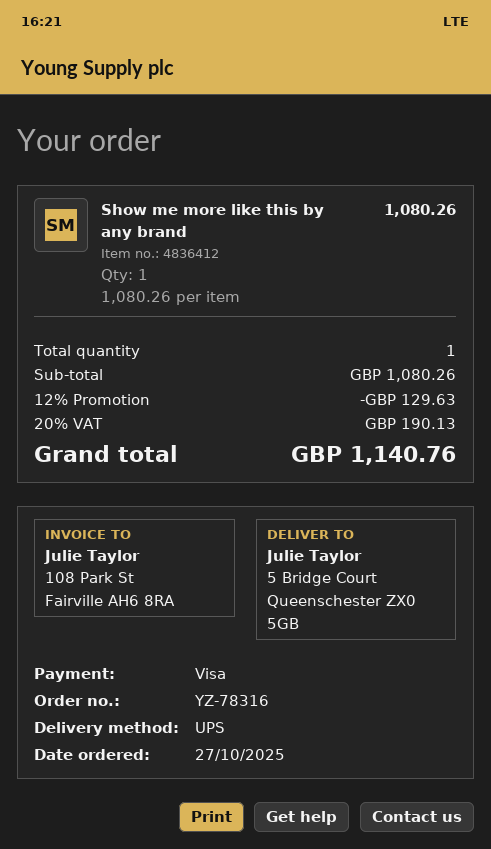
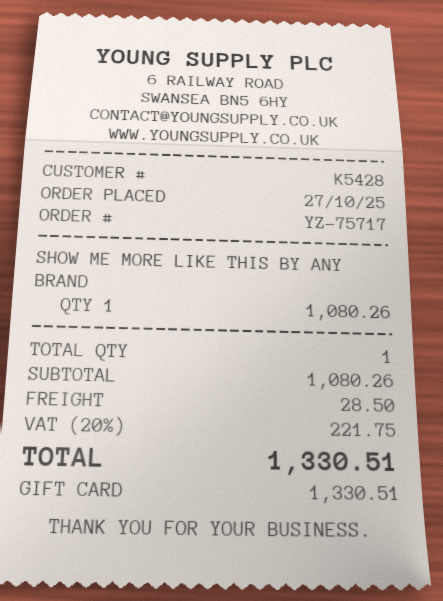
order number: YZ-78316 -> YZ-75717
payment method: Visa -> gift card
discount: 12% = 129.63 -> none
shipping: none -> 28.50
tax: 20% = 190.13 -> 20% = 221.75
total: 1140.76 -> 1330.51

